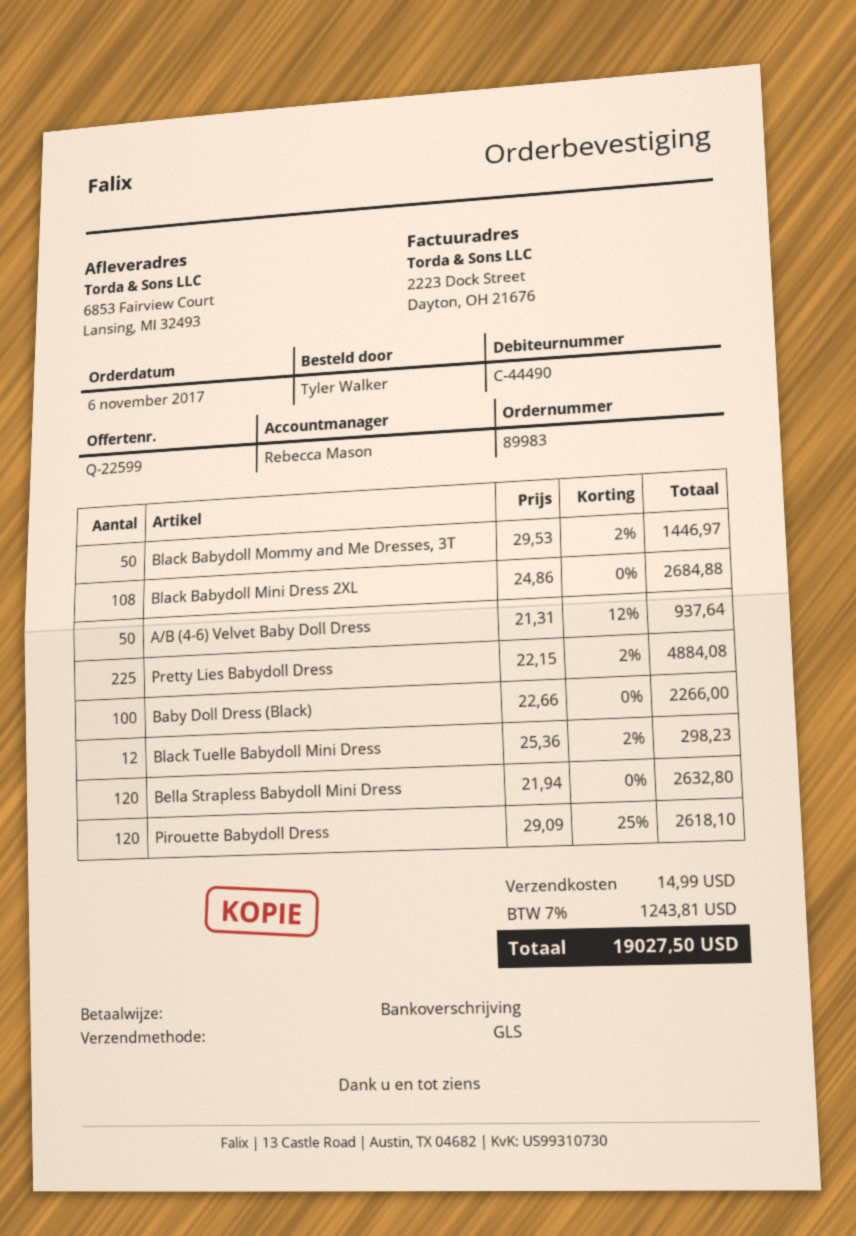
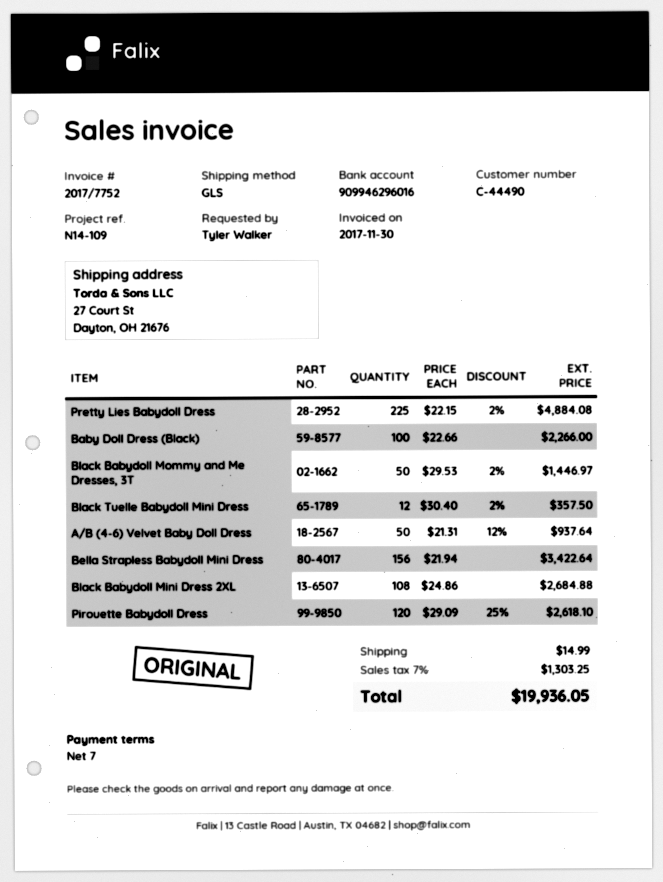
ship to: 6853 Fairview Court, Lansing, MI 32493 -> 27 Court St, Dayton, OH 21676
Black Tuelle Babydoll Mini Dress: 12 x 25.36 - 2% = 298.23 -> 12 x 30.40 - 2% = 357.50
Bella Strapless Babydoll Mini Dress: 120 x 21.94 = 2632.80 -> 156 x 21.94 = 3422.64
tax: 7% = 1243.81 -> 7% = 1303.25
total: 19027.50 -> 19936.05

